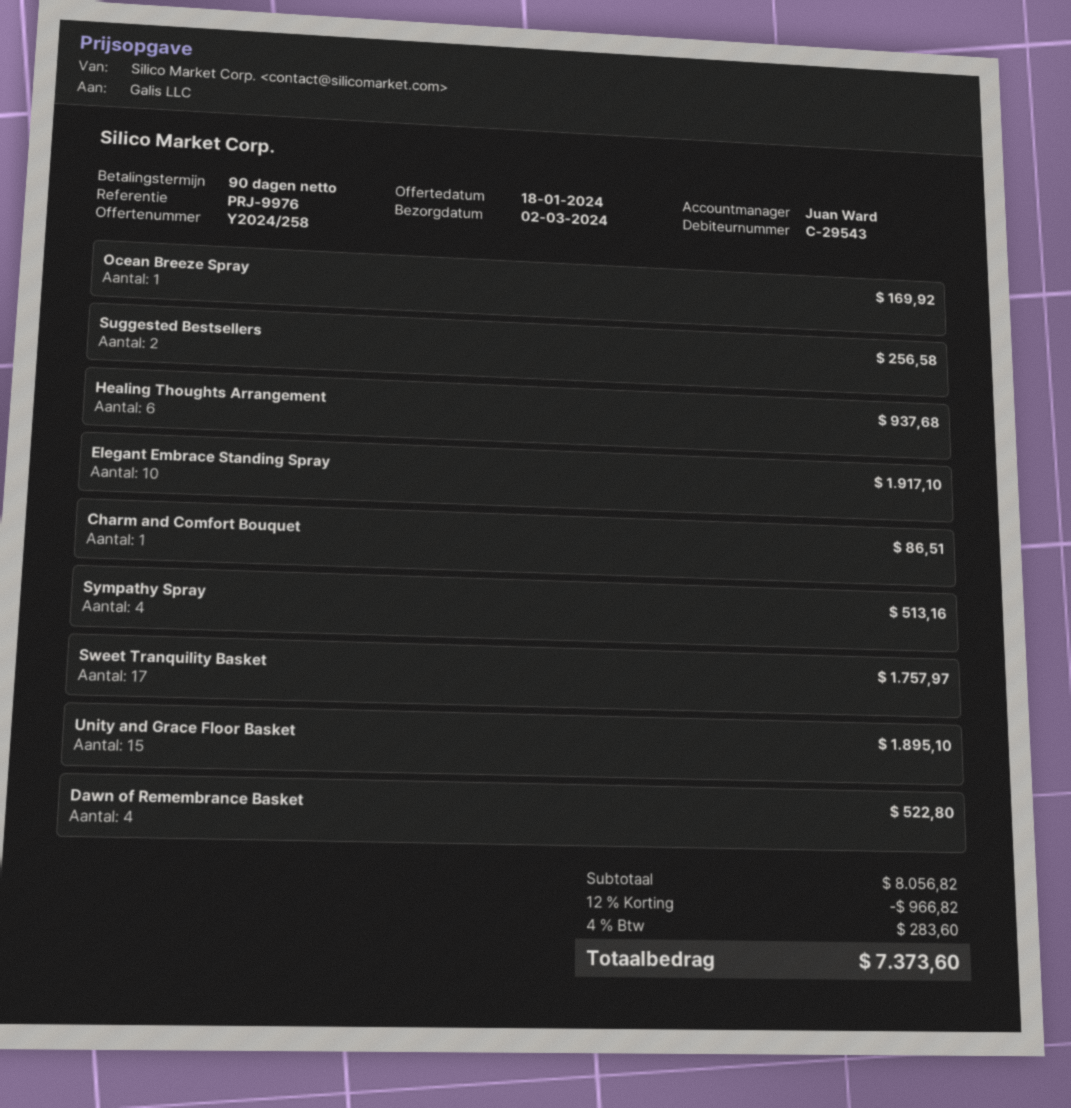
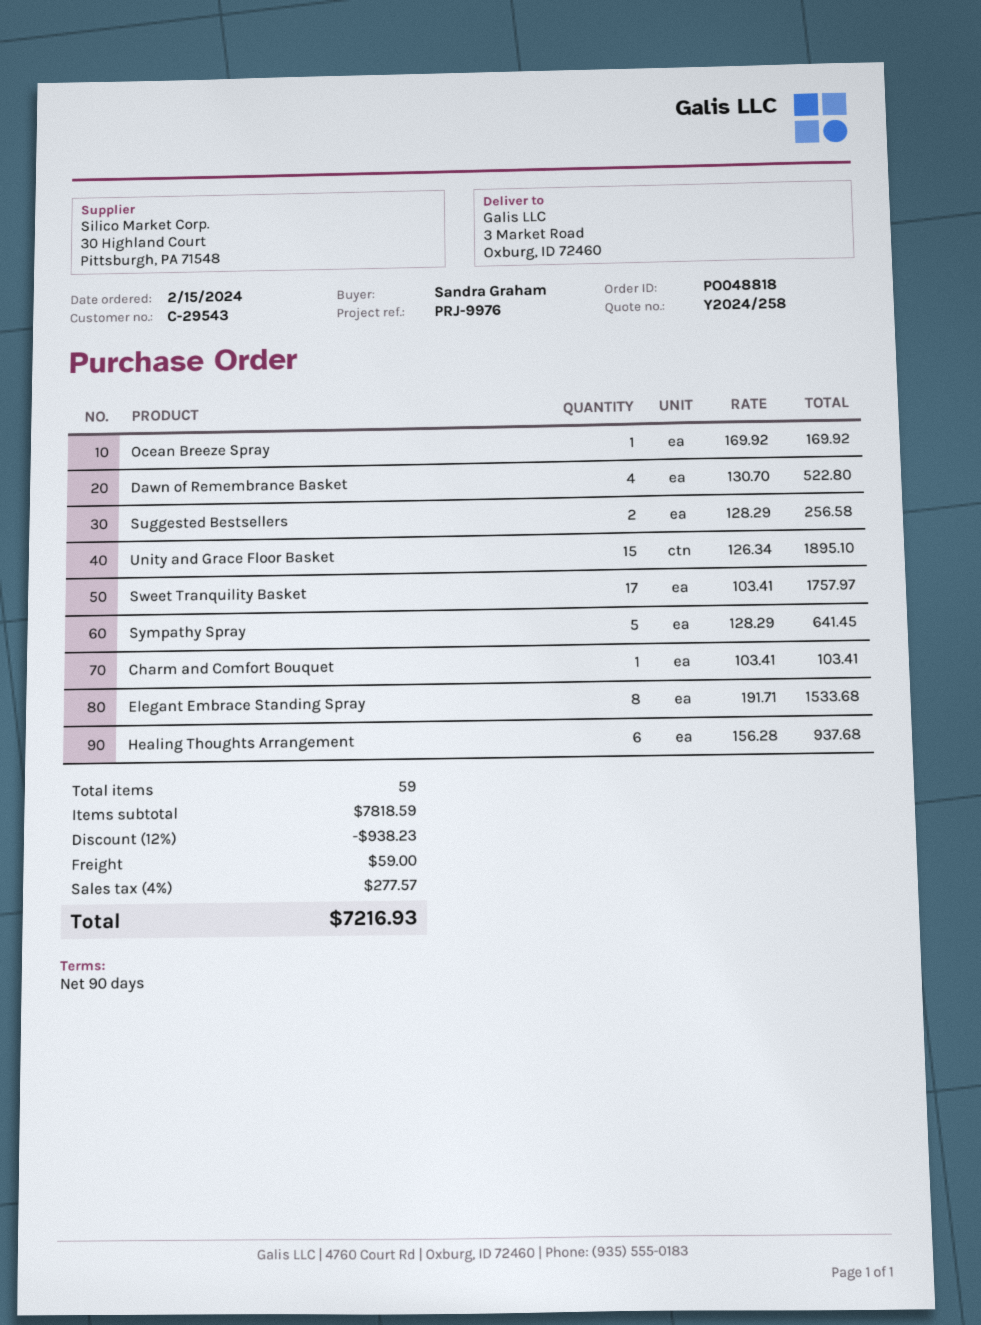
Elegant Embrace Standing Spray: 10 for 1917.10 -> 8 for 1533.68
Charm and Comfort Bouquet: 1 for 86.51 -> 1 for 103.41
Sympathy Spray: 4 for 513.16 -> 5 for 641.45
subtotal: 8056.82 -> 7818.59
discount: 12% = 966.82 -> 12% = 938.23
shipping: none -> 59.00
tax: 4% = 283.60 -> 4% = 277.57
total: 7373.60 -> 7216.93

